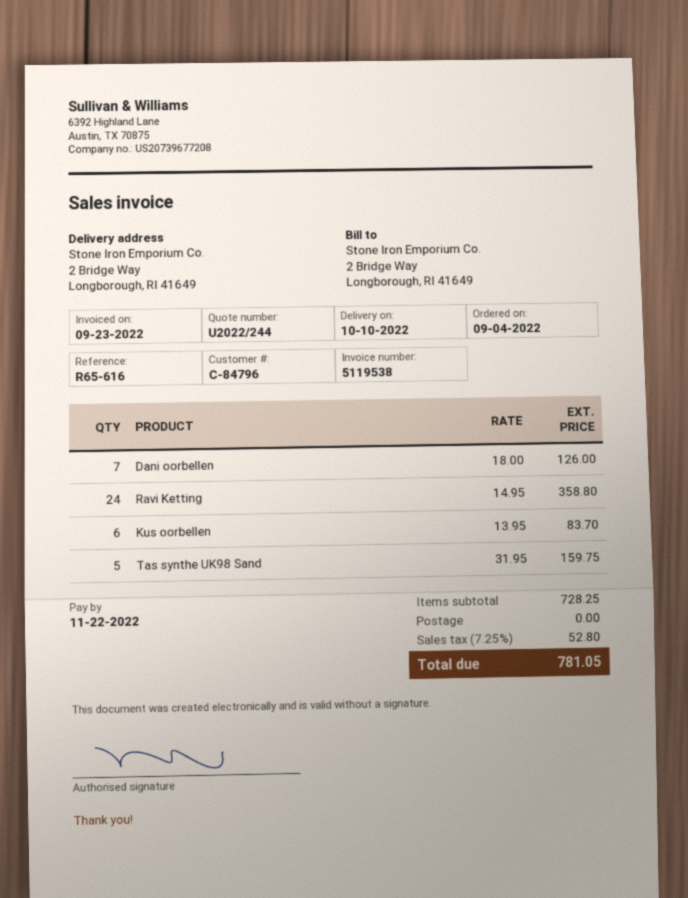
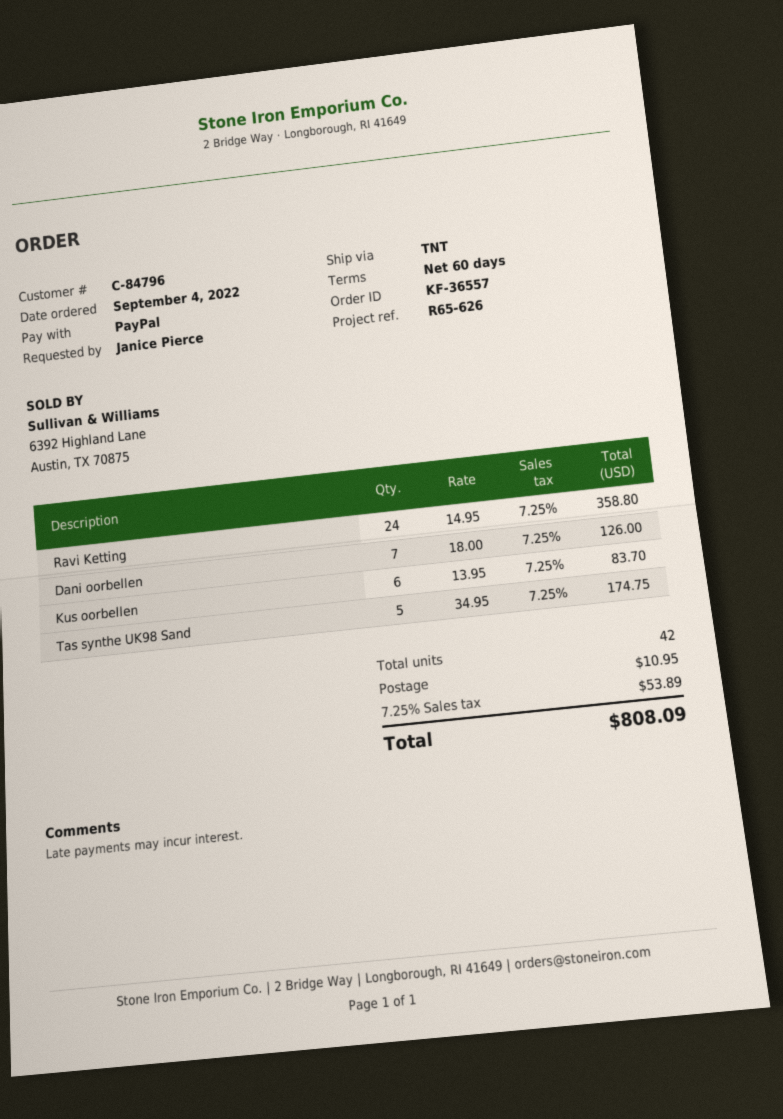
reference: R65-616 -> R65-626
Tas synthe UK98 Sand: 5 x 31.95 = 159.75 -> 5 x 34.95 = 174.75
shipping: 0.00 -> 10.95
tax: 7.25% = 52.80 -> 7.25% = 53.89
total: 781.05 -> 808.09

